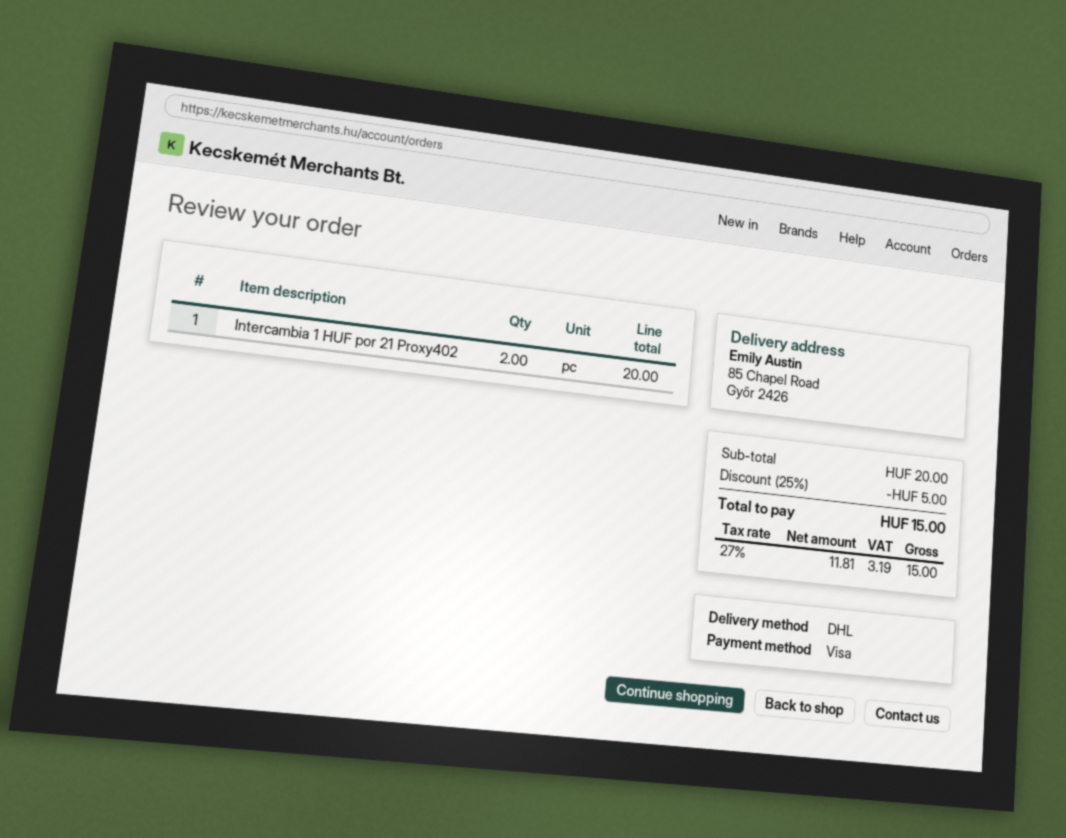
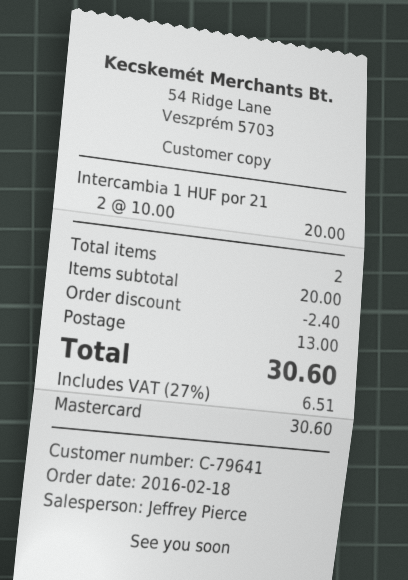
payment method: Visa -> Mastercard
discount: 5.00 -> 2.40
shipping: none -> 13.00
tax: 27% = 3.19 -> 27% = 6.51
total: 15.00 -> 30.60

